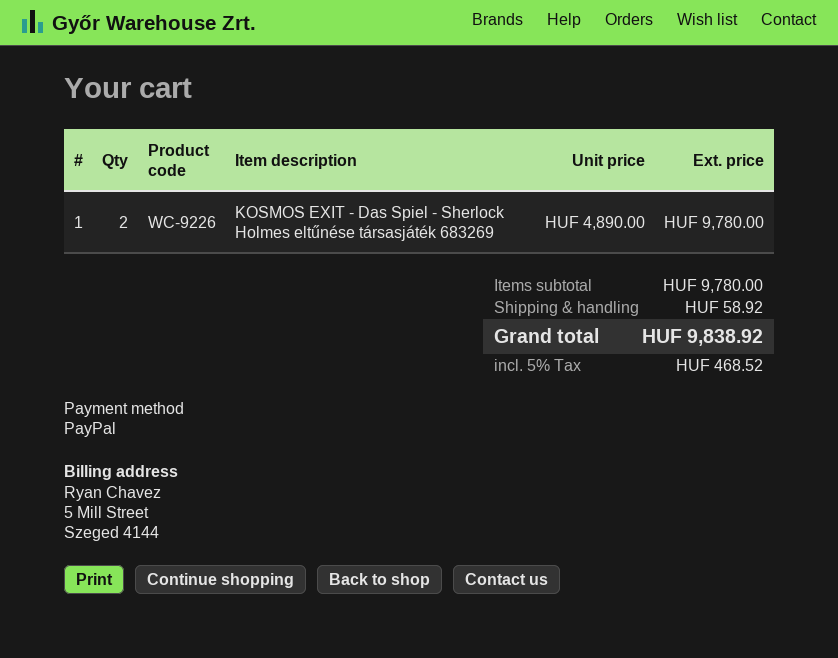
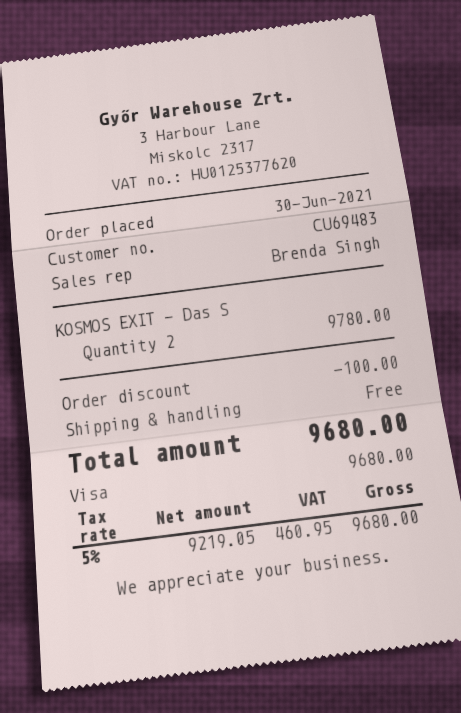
payment method: PayPal -> Visa
discount: none -> 100.00
shipping: 58.92 -> 0.00
tax: 5% = 468.52 -> 5% = 460.95
total: 9838.92 -> 9680.00

